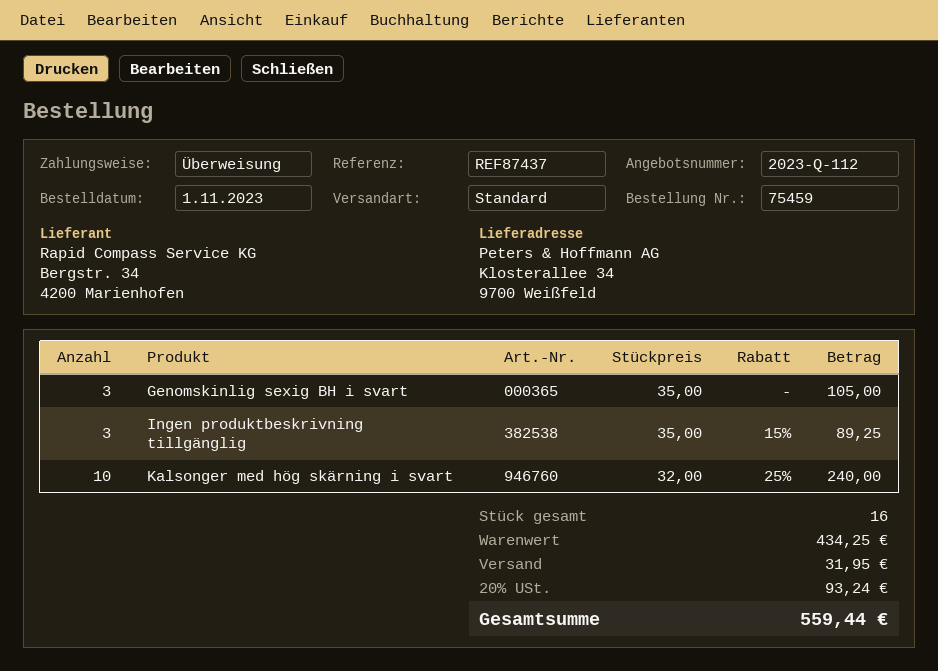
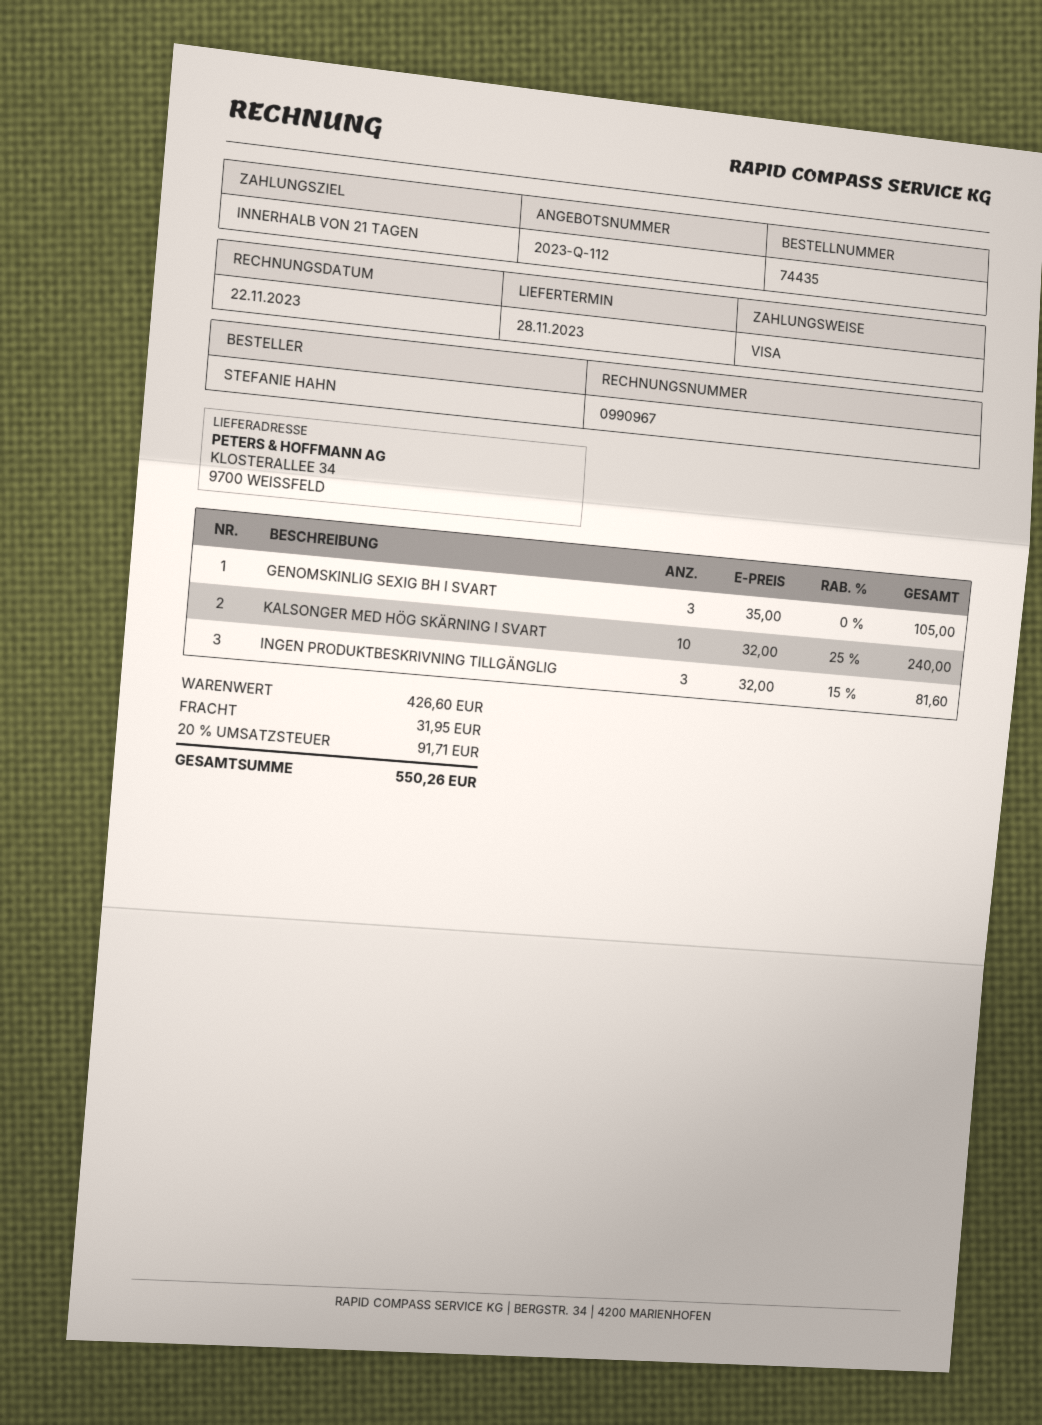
order number: 75459 -> 74435
payment method: bank transfer -> Visa
Ingen produktbeskrivning tillgänglig: 3 x 35.00 - 15% = 89.25 -> 3 x 32.00 - 15% = 81.60
subtotal: 434.25 -> 426.60
tax: 20% = 93.24 -> 20% = 91.71
total: 559.44 -> 550.26

